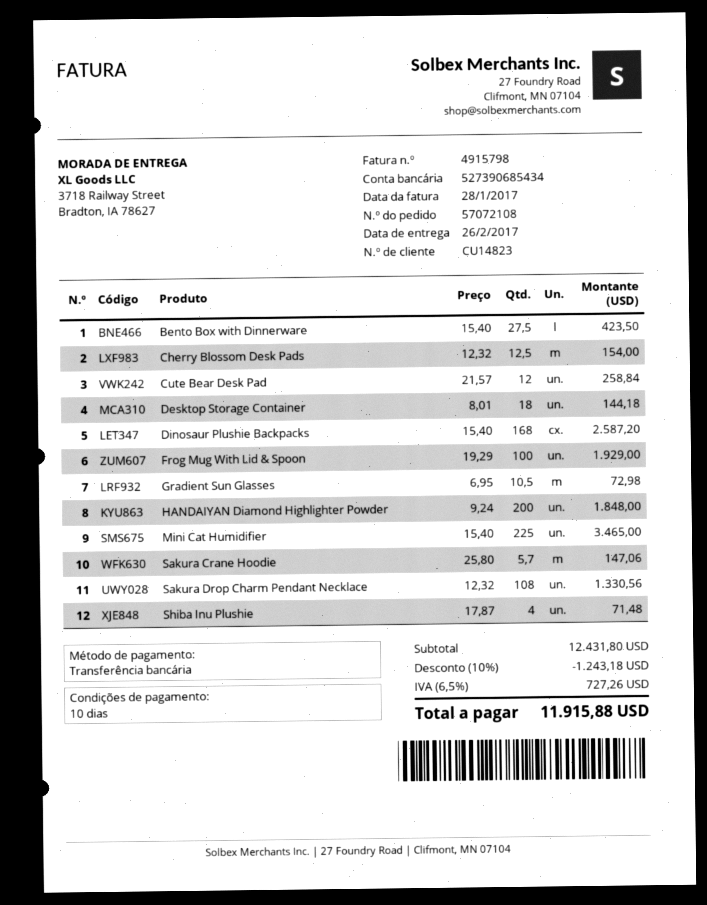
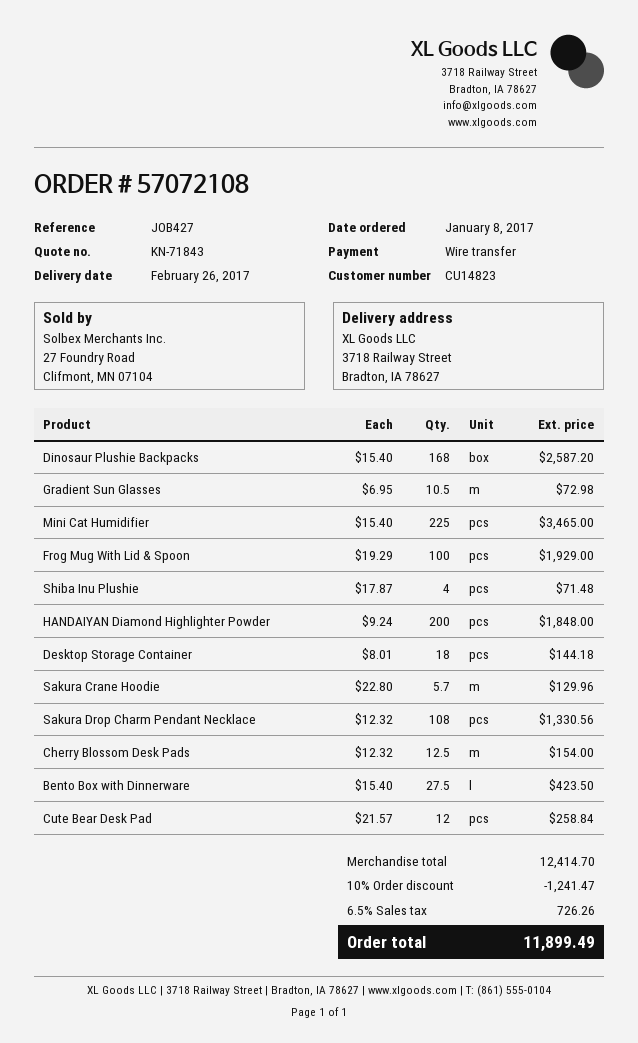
Sakura Crane Hoodie: 5.7 x 25.80 = 147.06 -> 5.7 x 22.80 = 129.96
subtotal: 12431.80 -> 12414.70
discount: 10% = 1243.18 -> 10% = 1241.47
tax: 6.5% = 727.26 -> 6.5% = 726.26
total: 11915.88 -> 11899.49

